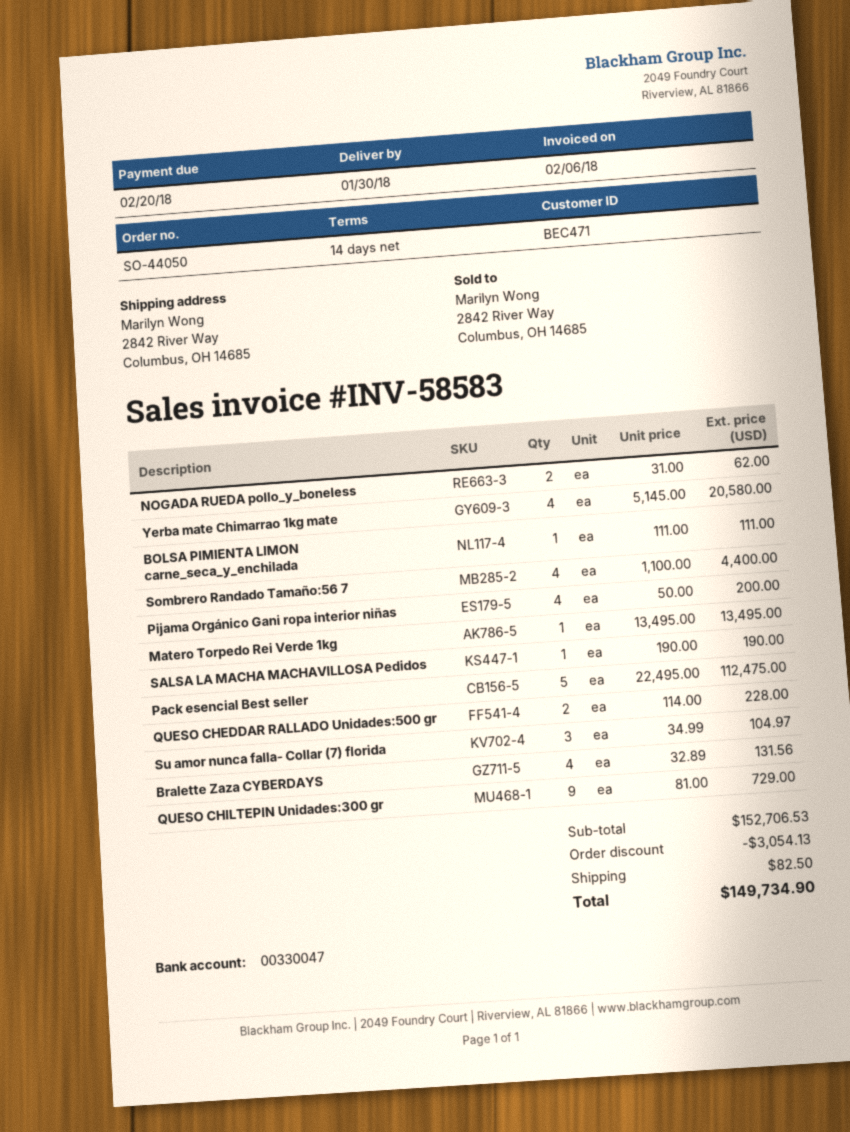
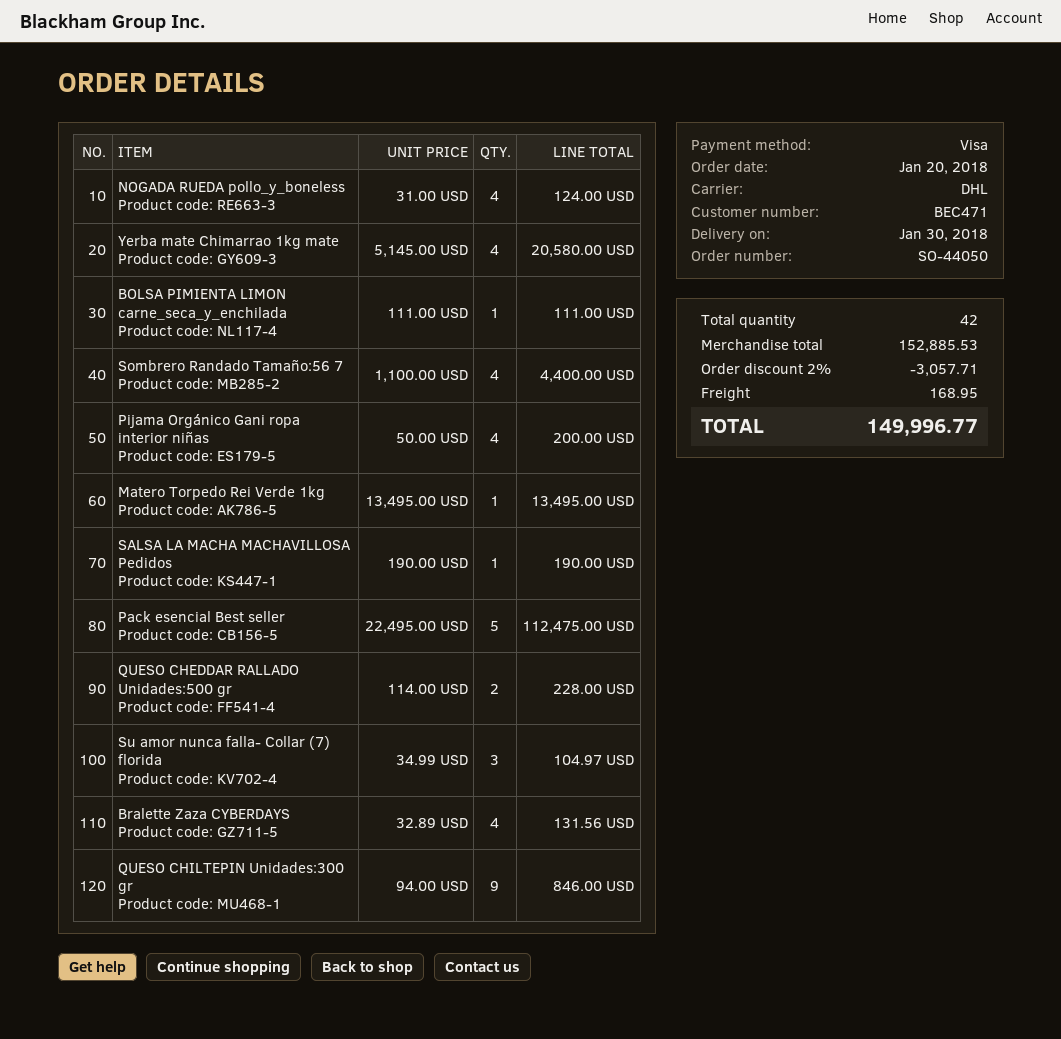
NOGADA RUEDA pollo_y_boneless: 2 x 31.00 = 62.00 -> 4 x 31.00 = 124.00
QUESO CHILTEPIN Unidades:300 gr: 9 x 81.00 = 729.00 -> 9 x 94.00 = 846.00
subtotal: 152706.53 -> 152885.53
discount: 3054.13 -> 3057.71
shipping: 82.50 -> 168.95
total: 149734.90 -> 149996.77

